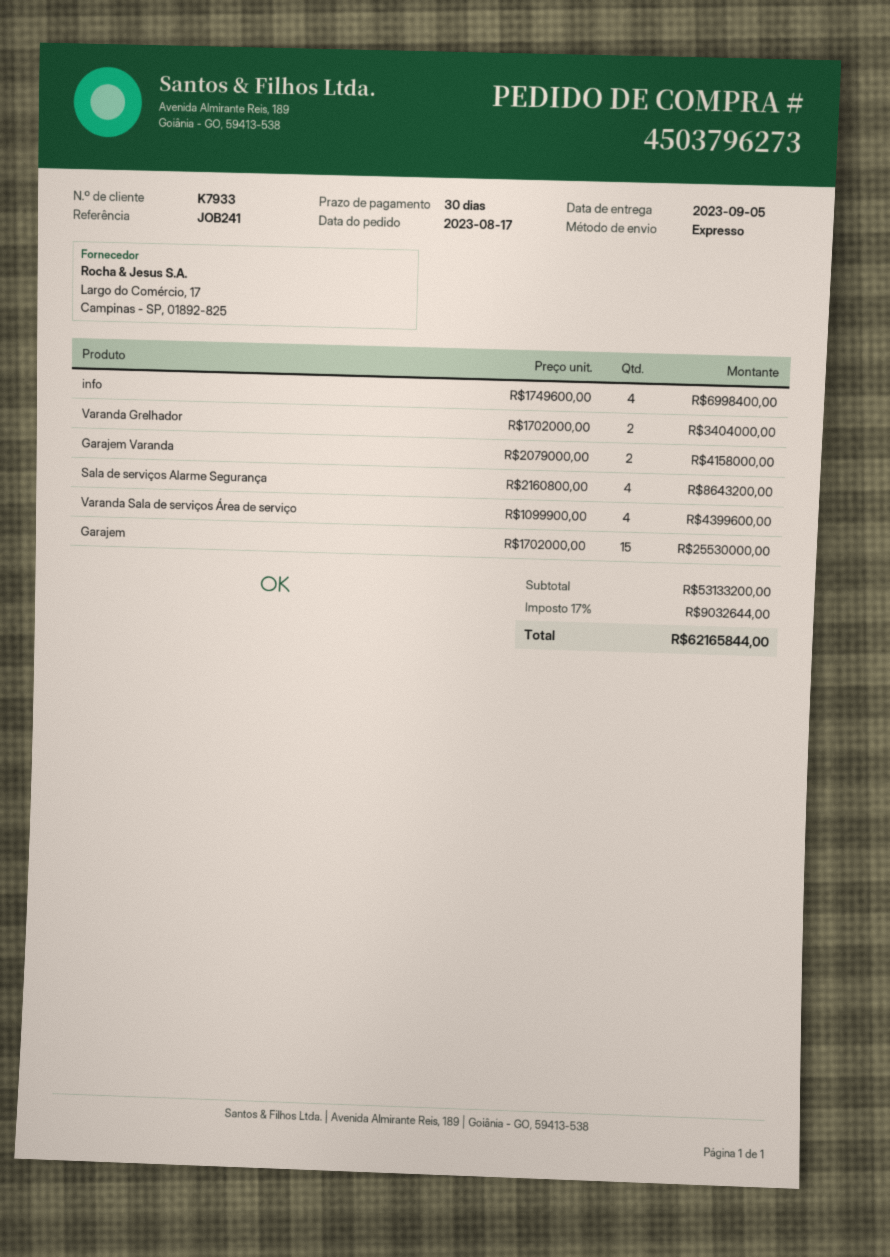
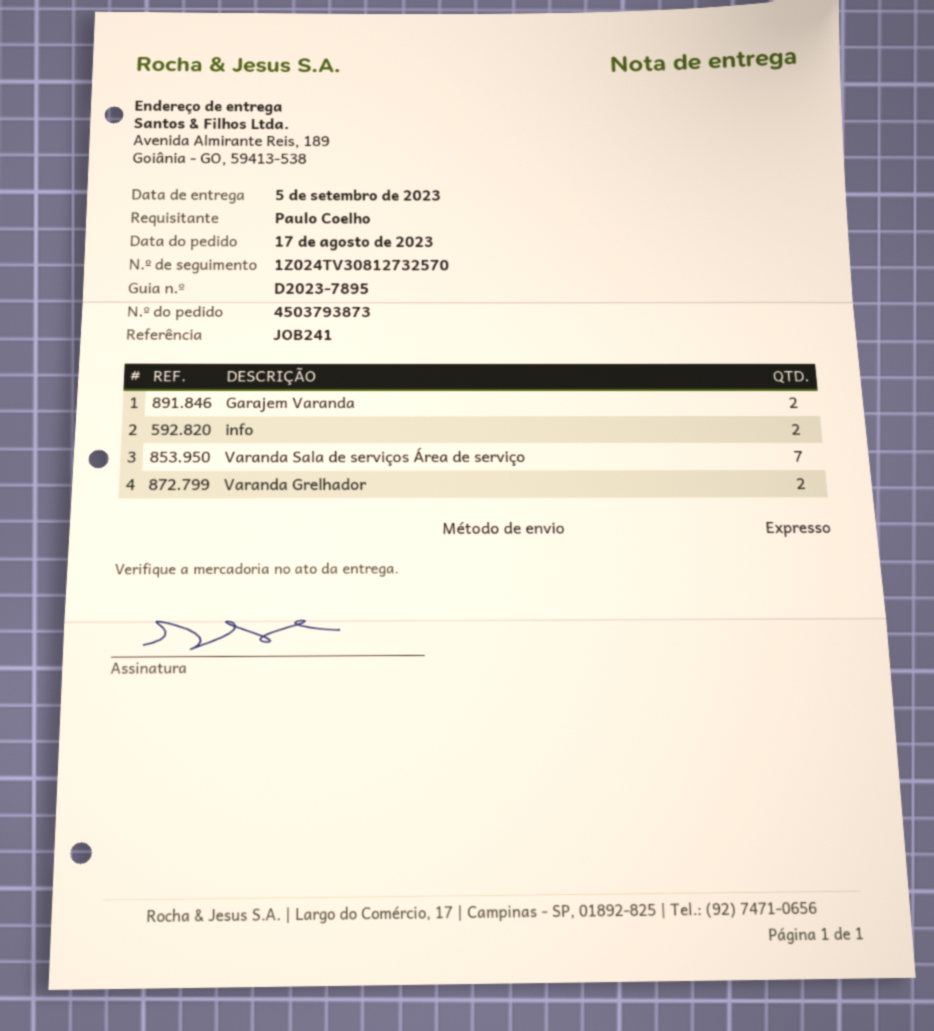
order number: 4503796273 -> 4503793873
info: 4 -> 2
Sala de serviços Alarme Segurança: 4 -> none
Varanda Sala de serviços Área de serviço: 4 -> 7
Garajem: 15 -> none

